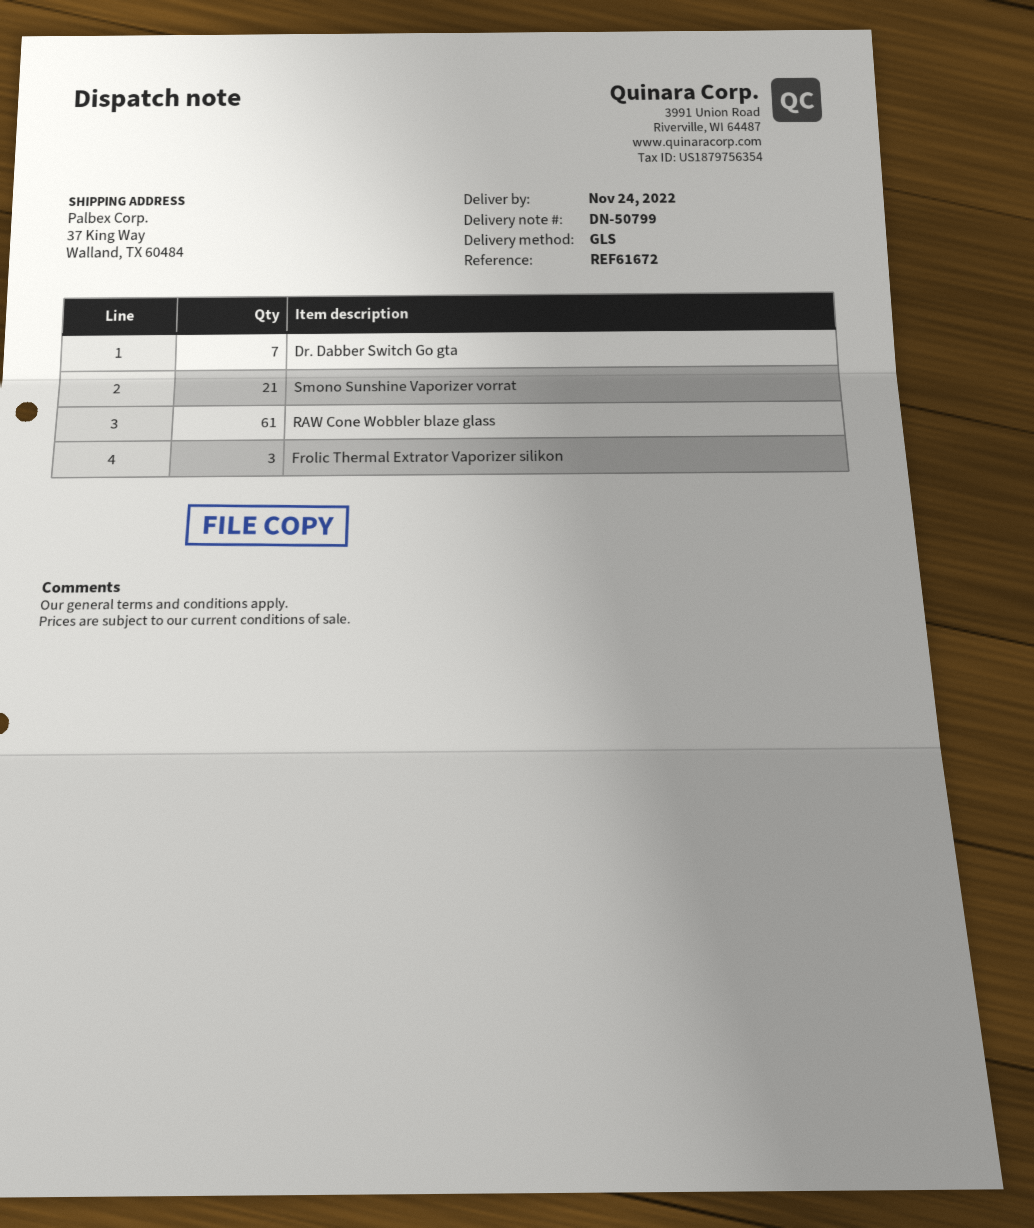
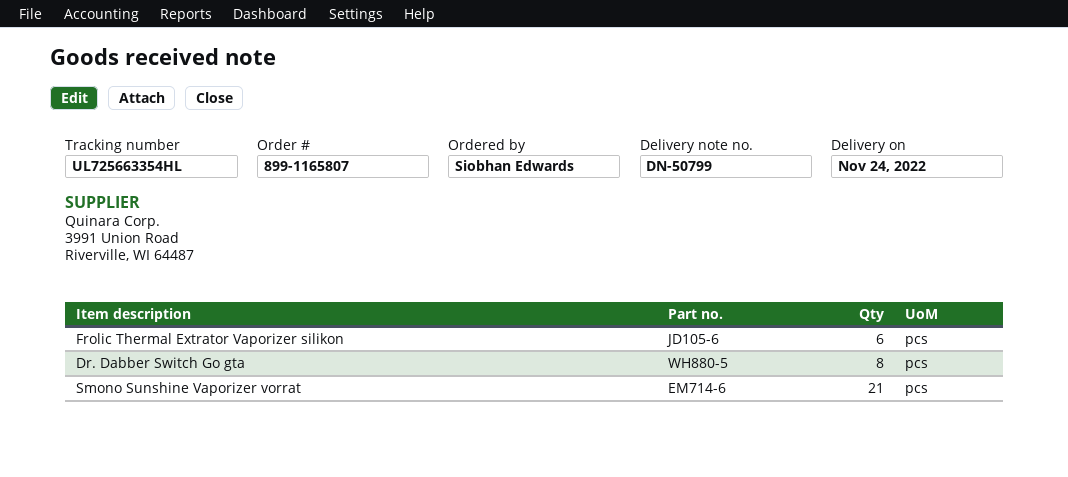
Dr. Dabber Switch Go gta: 7 -> 8
RAW Cone Wobbler blaze glass: 61 -> none
Frolic Thermal Extrator Vaporizer silikon: 3 -> 6

